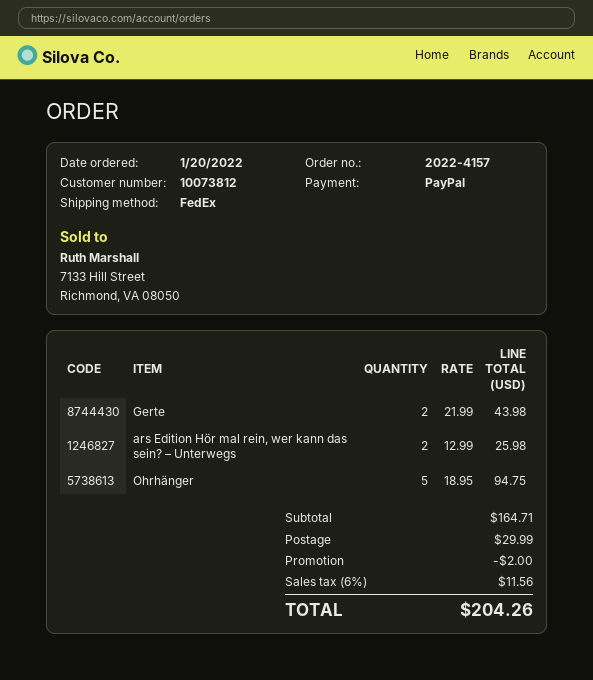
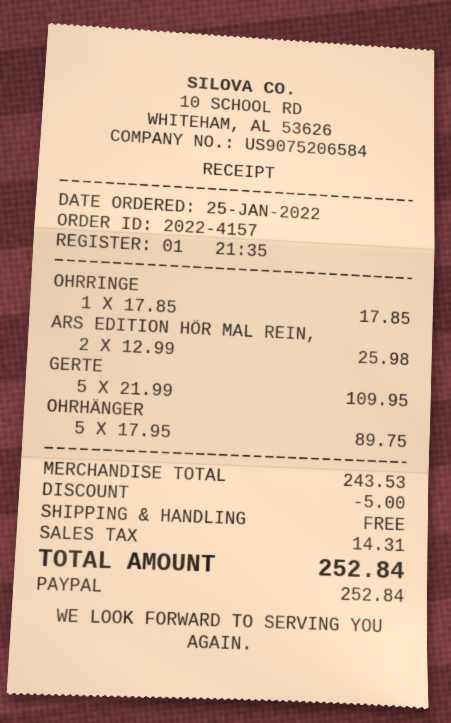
order date: 2022-01-20 -> 2022-01-25
Gerte: 2 x 21.99 = 43.98 -> 5 x 21.99 = 109.95
Ohrhänger: 5 x 18.95 = 94.75 -> 5 x 17.95 = 89.75
OHRRINGE: none -> 1 x 17.85 = 17.85
subtotal: 164.71 -> 243.53
discount: 2.00 -> 5.00
shipping: 29.99 -> 0.00
tax: 11.56 -> 14.31
total: 204.26 -> 252.84

